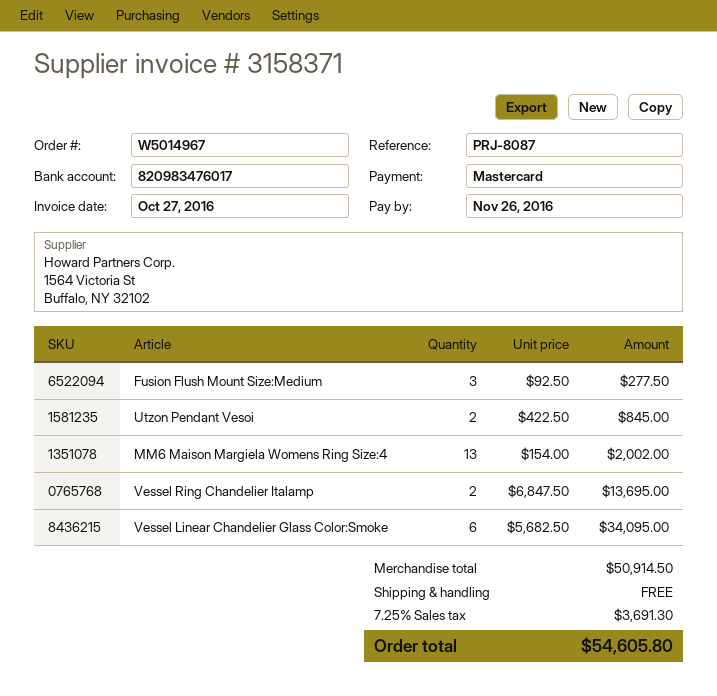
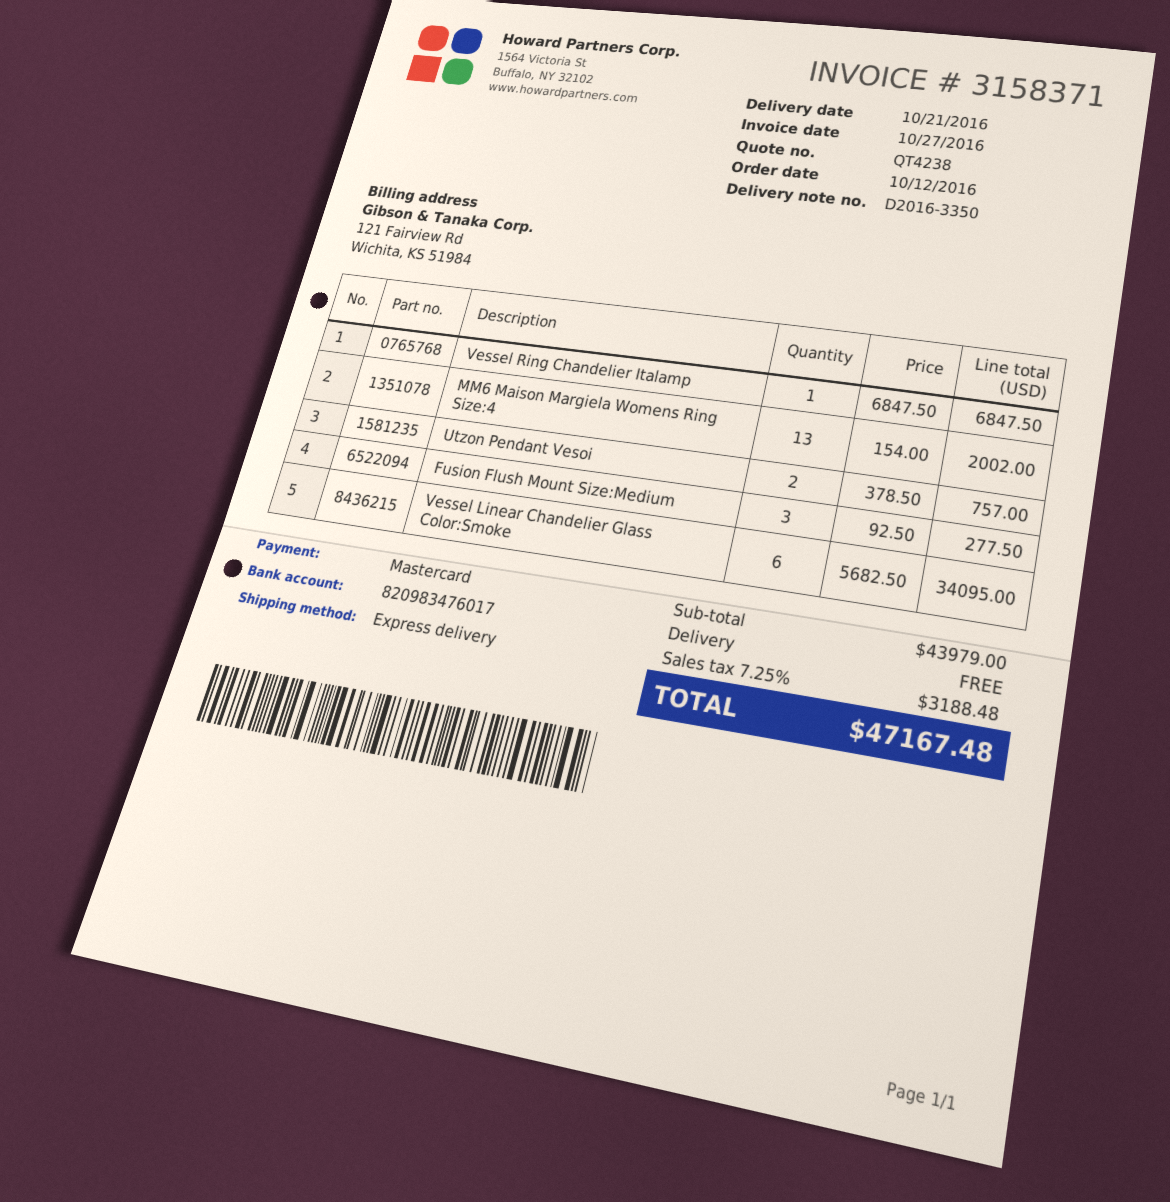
Utzon Pendant Vesoi: 2 x 422.50 = 845.00 -> 2 x 378.50 = 757.00
Vessel Ring Chandelier Italamp: 2 x 6847.50 = 13695.00 -> 1 x 6847.50 = 6847.50
subtotal: 50914.50 -> 43979.00
tax: 7.25% = 3691.30 -> 7.25% = 3188.48
total: 54605.80 -> 47167.48

